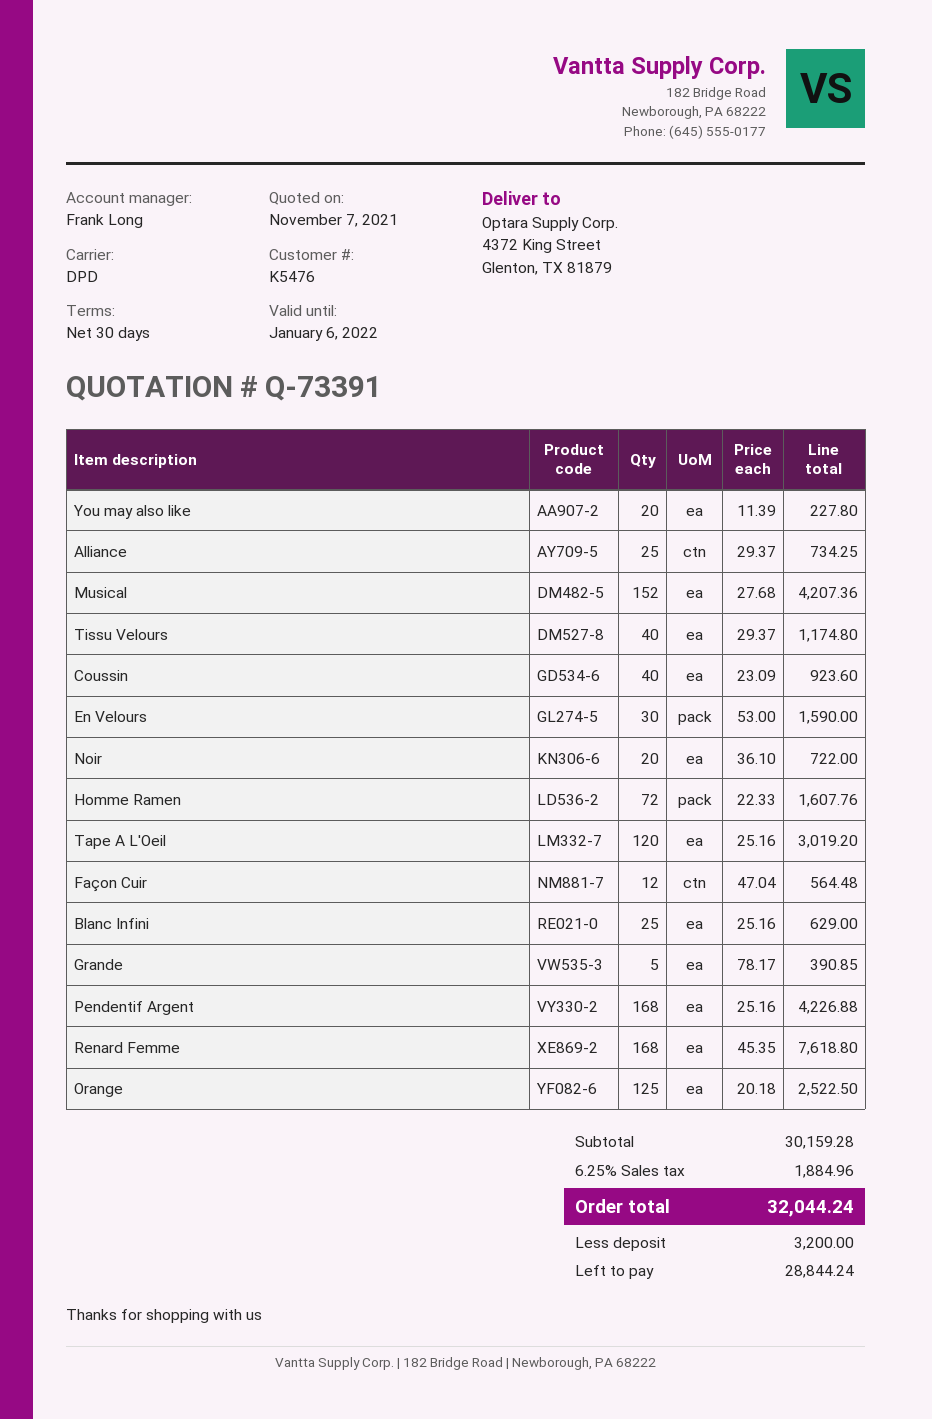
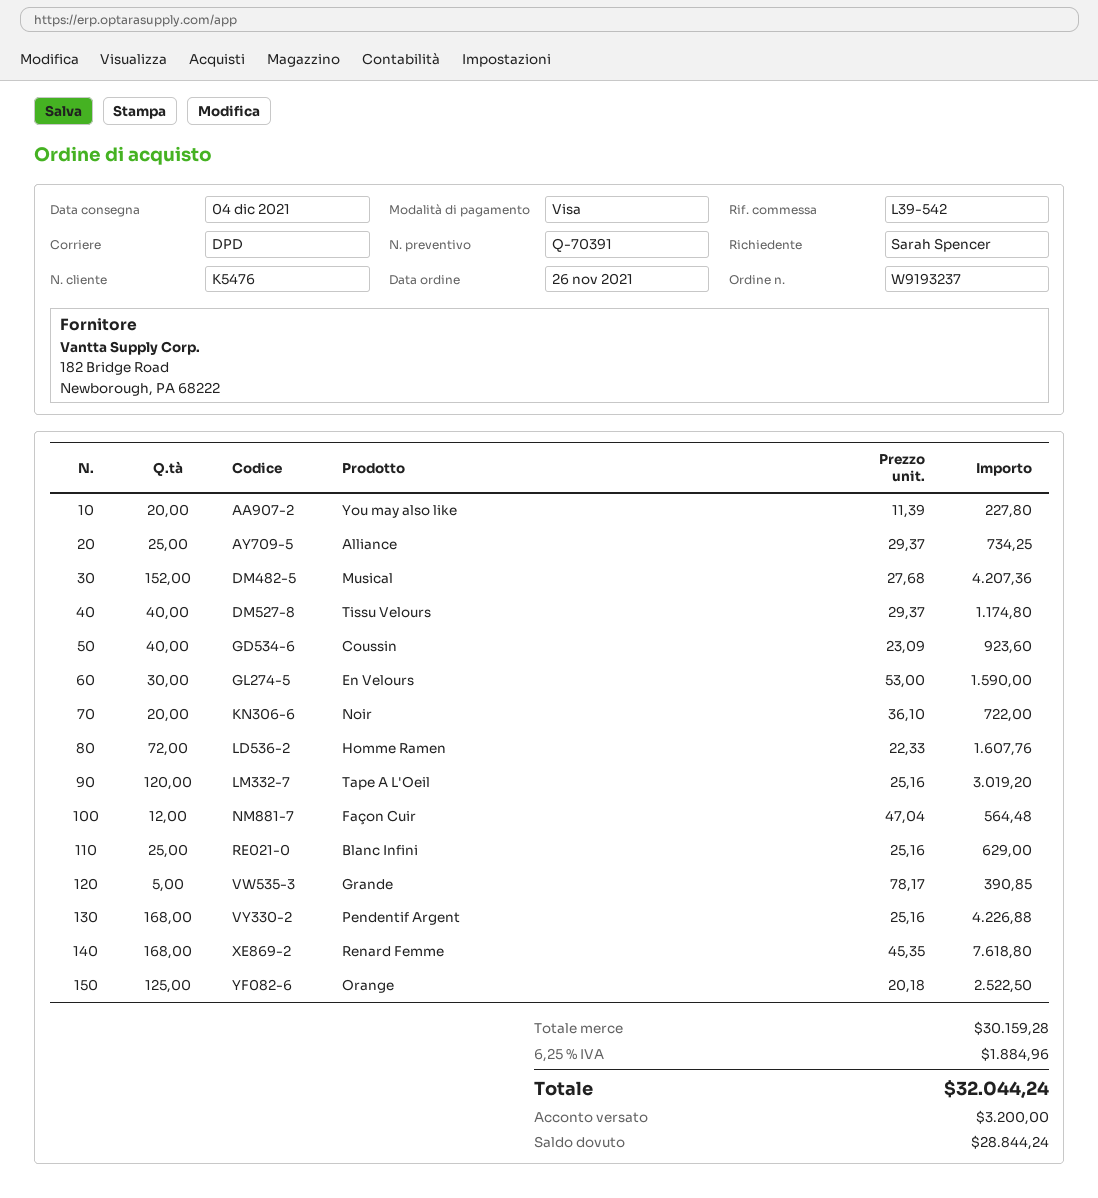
quote number: Q-73391 -> Q-70391

